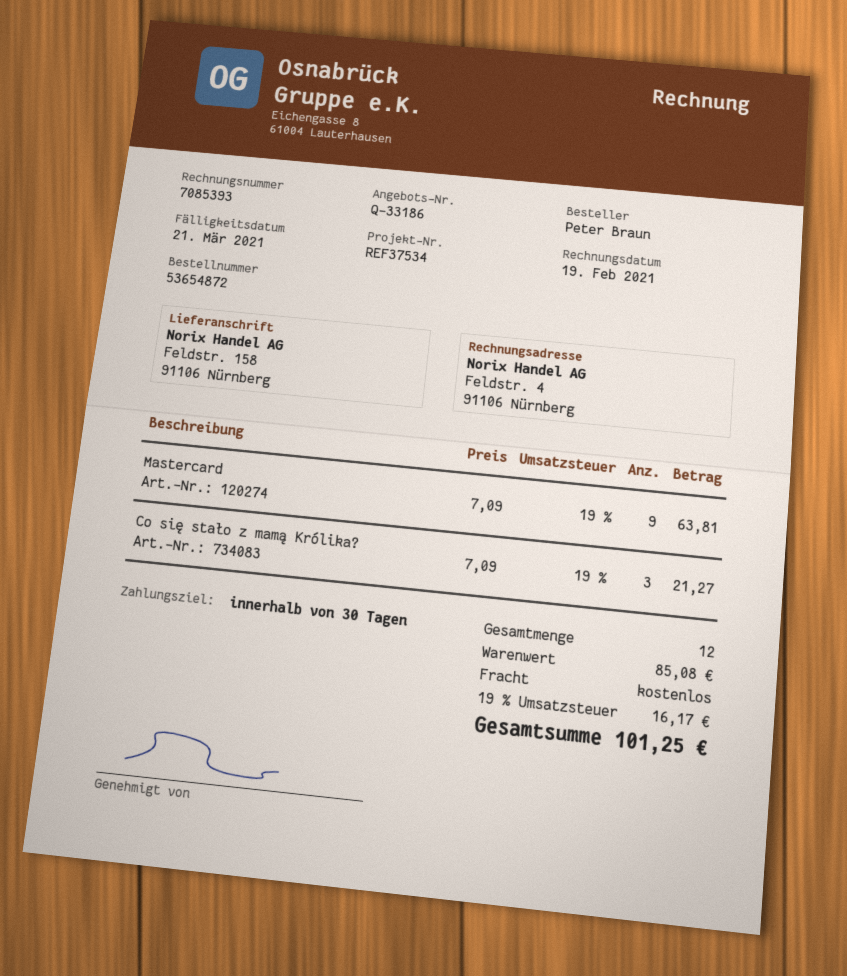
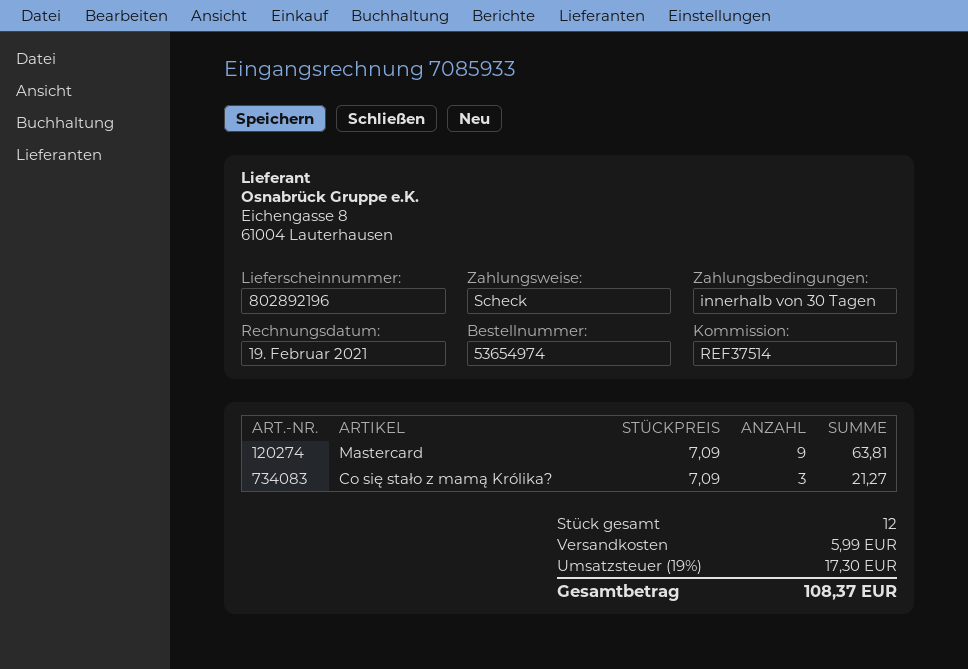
order number: 53654872 -> 53654974
invoice number: 7085393 -> 7085933
reference: REF37534 -> REF37514
shipping: 0.00 -> 5.99
tax: 19% = 16.17 -> 19% = 17.30
total: 101.25 -> 108.37

